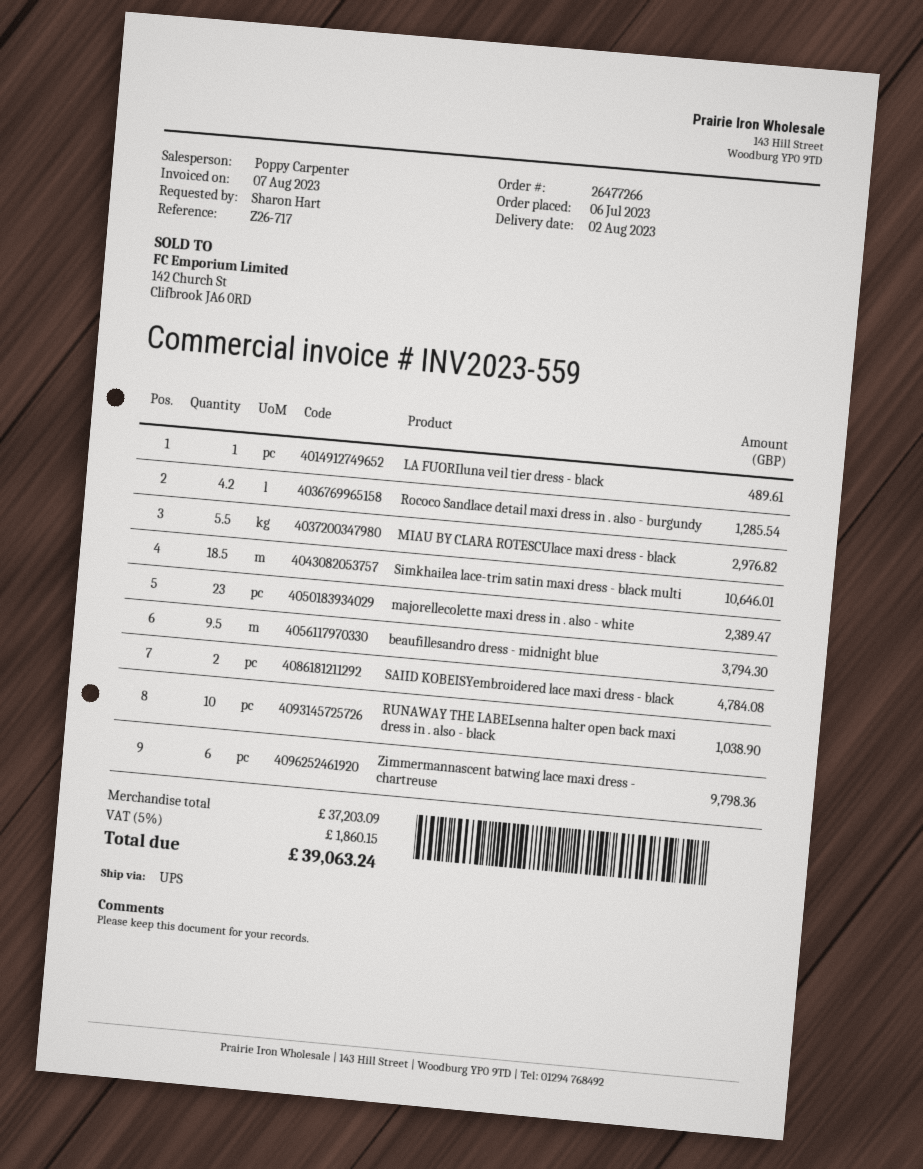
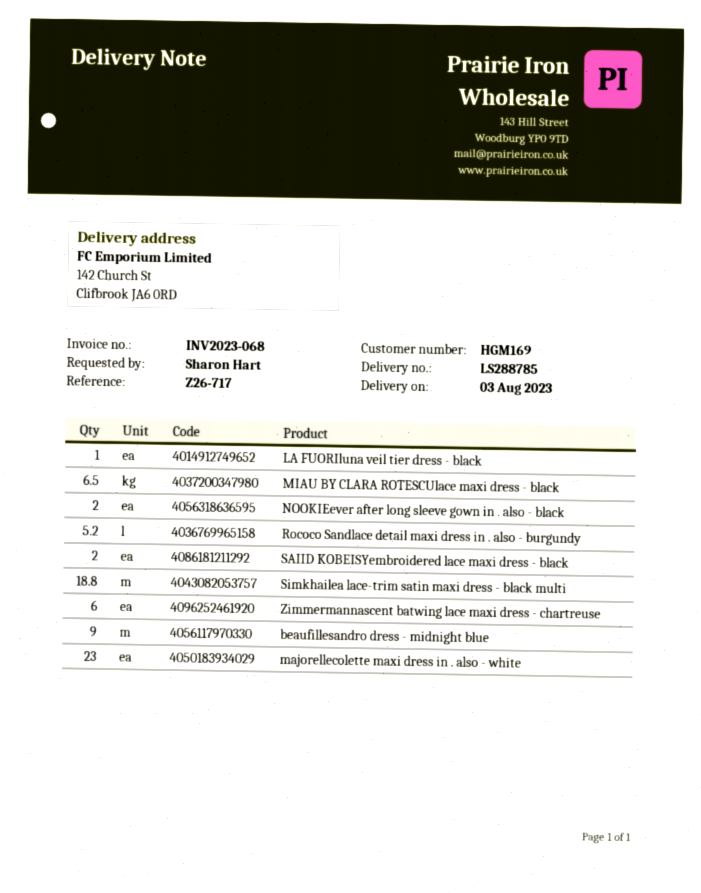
delivery date: 2023-08-02 -> 2023-08-03
invoice number: INV2023-559 -> INV2023-068
Rococo Sandlace detail maxi dress in . also - burgundy: 4.2 -> 5.2
MIAU BY CLARA ROTESCUlace maxi dress - black: 5.5 -> 6.5
Simkhailea lace-trim satin maxi dress - black multi: 18.5 -> 18.8
beaufillesandro dress - midnight blue: 9.5 -> 9
RUNAWAY THE LABELsenna halter open back maxi dress in . also - black: 10 -> none
NOOKIEever after long sleeve gown in . also - black: none -> 2

